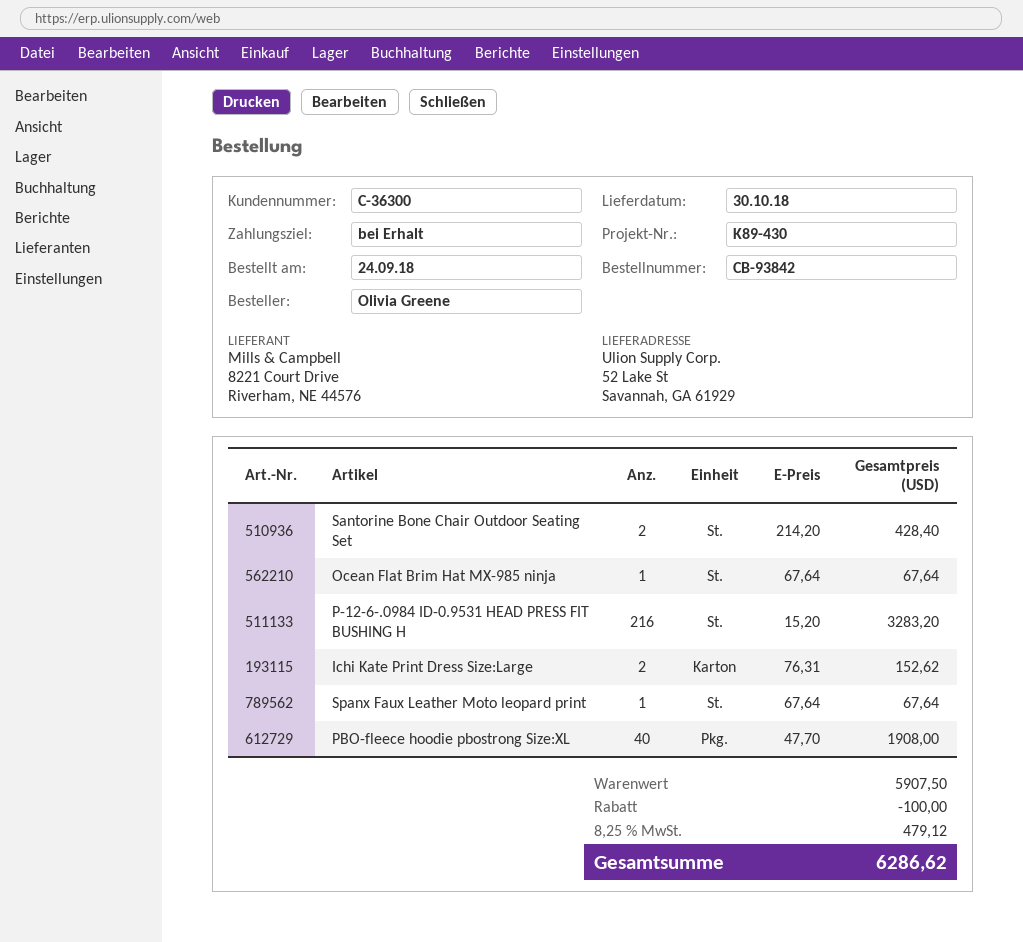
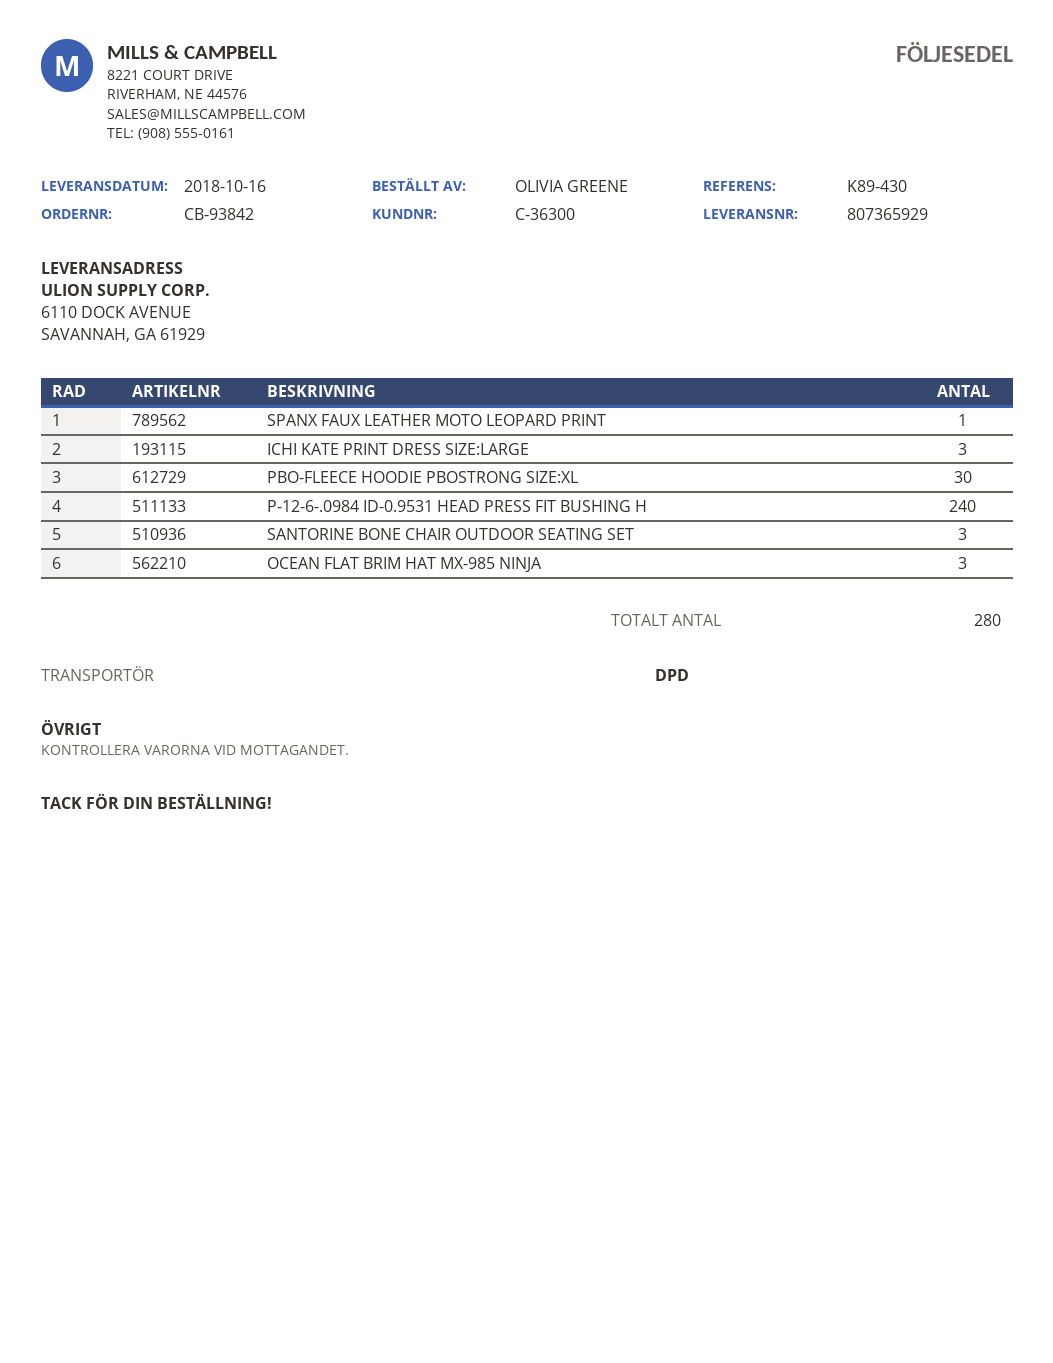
delivery date: 2018-10-30 -> 2018-10-16
ship to: 52 Lake St, Savannah, GA 61929 -> 6110 DOCK AVENUE, SAVANNAH, GA 61929
Santorine Bone Chair Outdoor Seating Set: 2 -> 3
Ocean Flat Brim Hat MX-985 ninja: 1 -> 3
P-12-6-.0984 ID-0.9531 HEAD PRESS FIT BUSHING H: 216 -> 240
Ichi Kate Print Dress Size:Large: 2 -> 3
PBO-fleece hoodie pbostrong Size:XL: 40 -> 30

